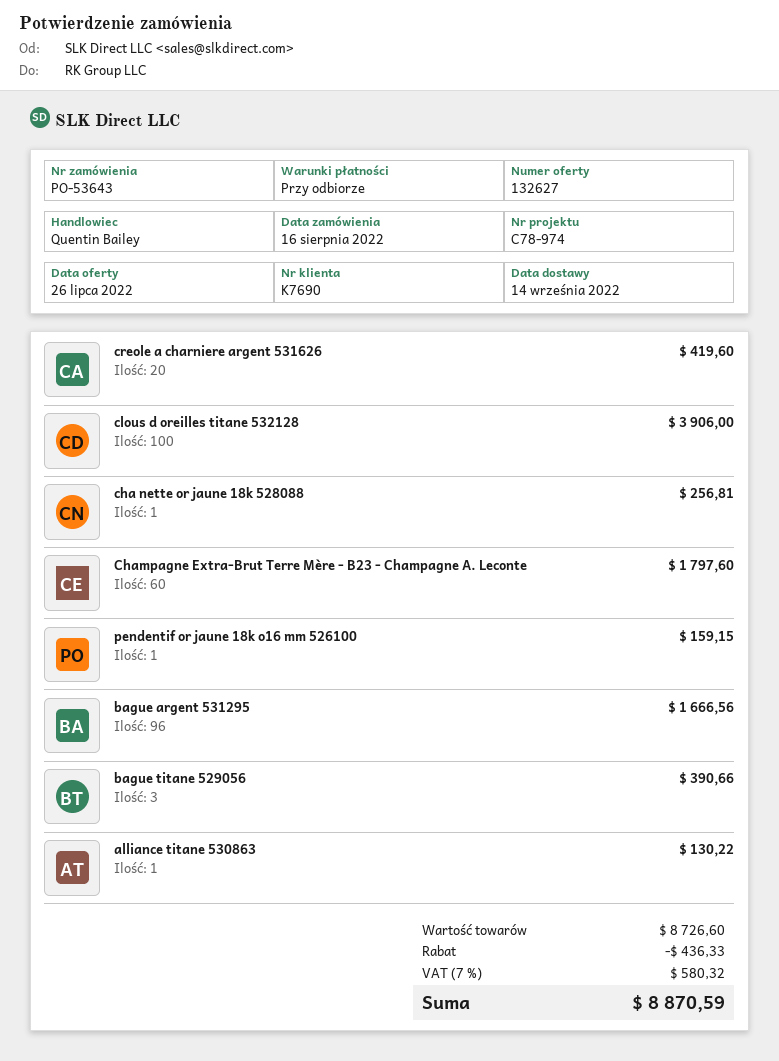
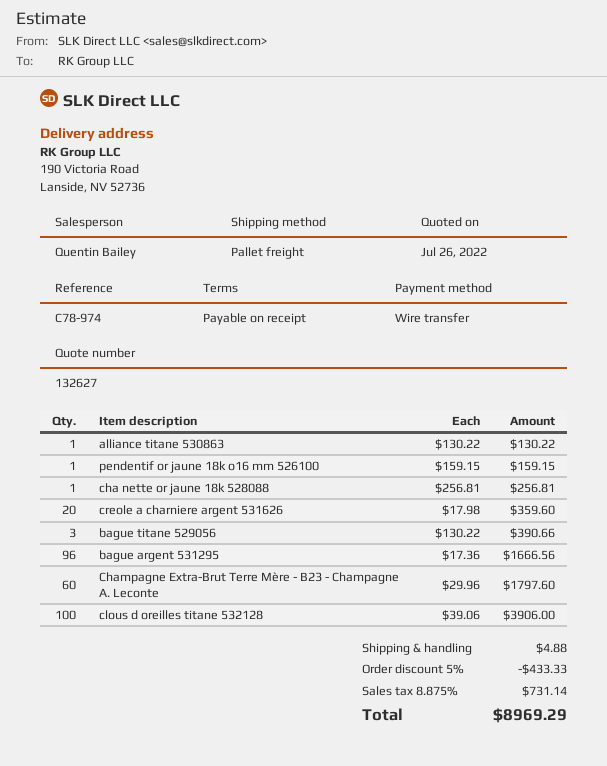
creole a charniere argent 531626: 20 for 419.60 -> 20 for 359.60
discount: 436.33 -> 433.33
shipping: none -> 4.88
tax: 7% = 580.32 -> 8.875% = 731.14
total: 8870.59 -> 8969.29

